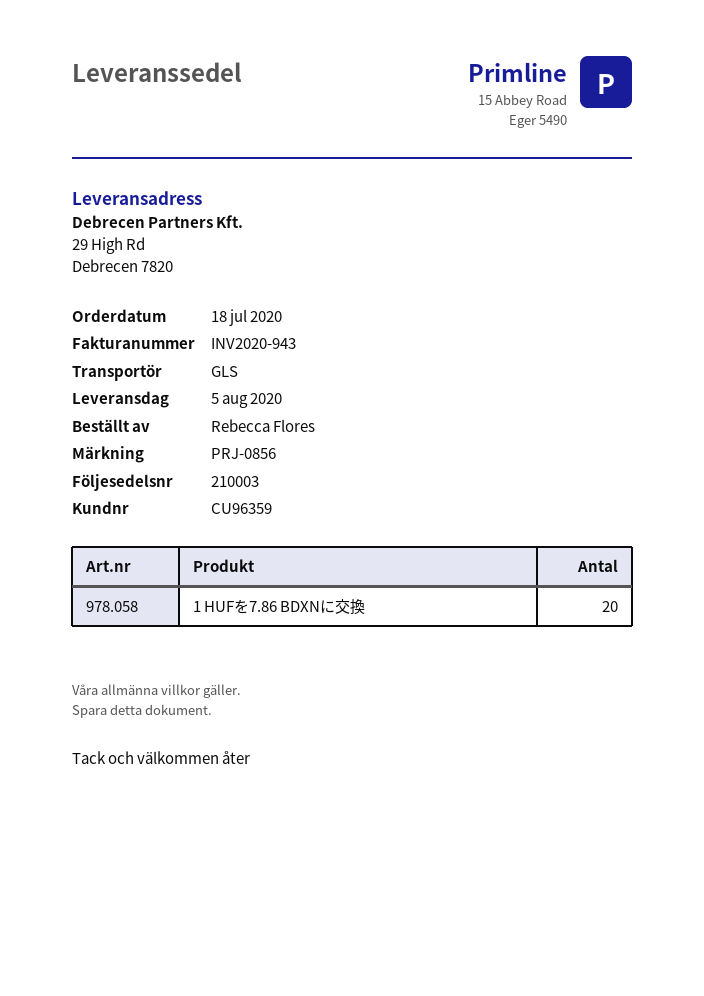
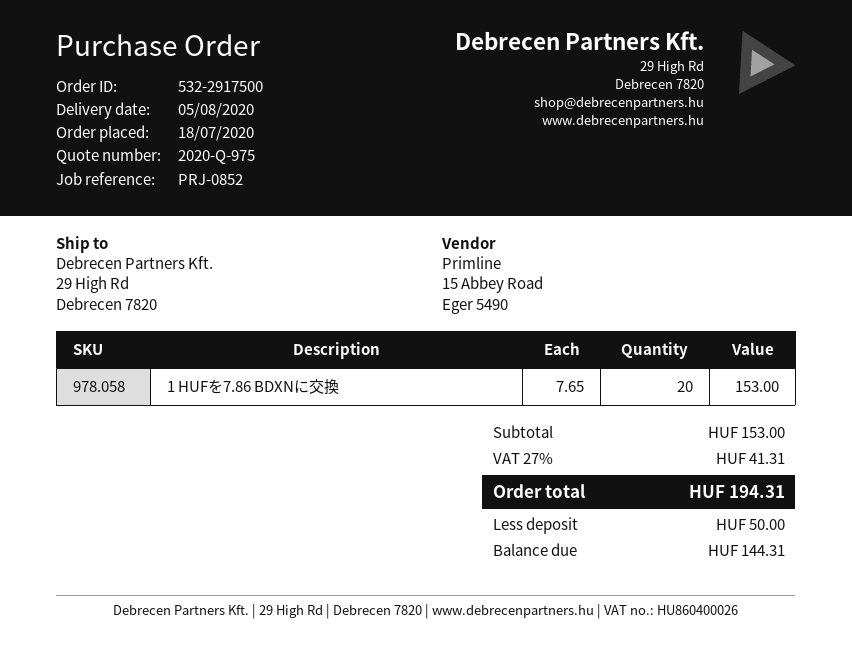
reference: PRJ-0856 -> PRJ-0852

